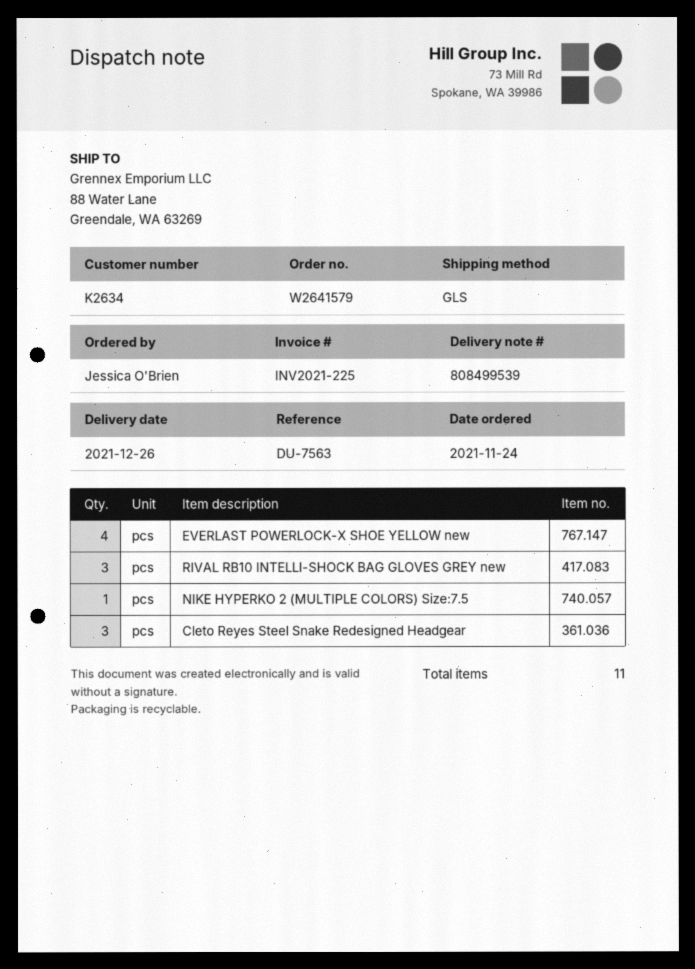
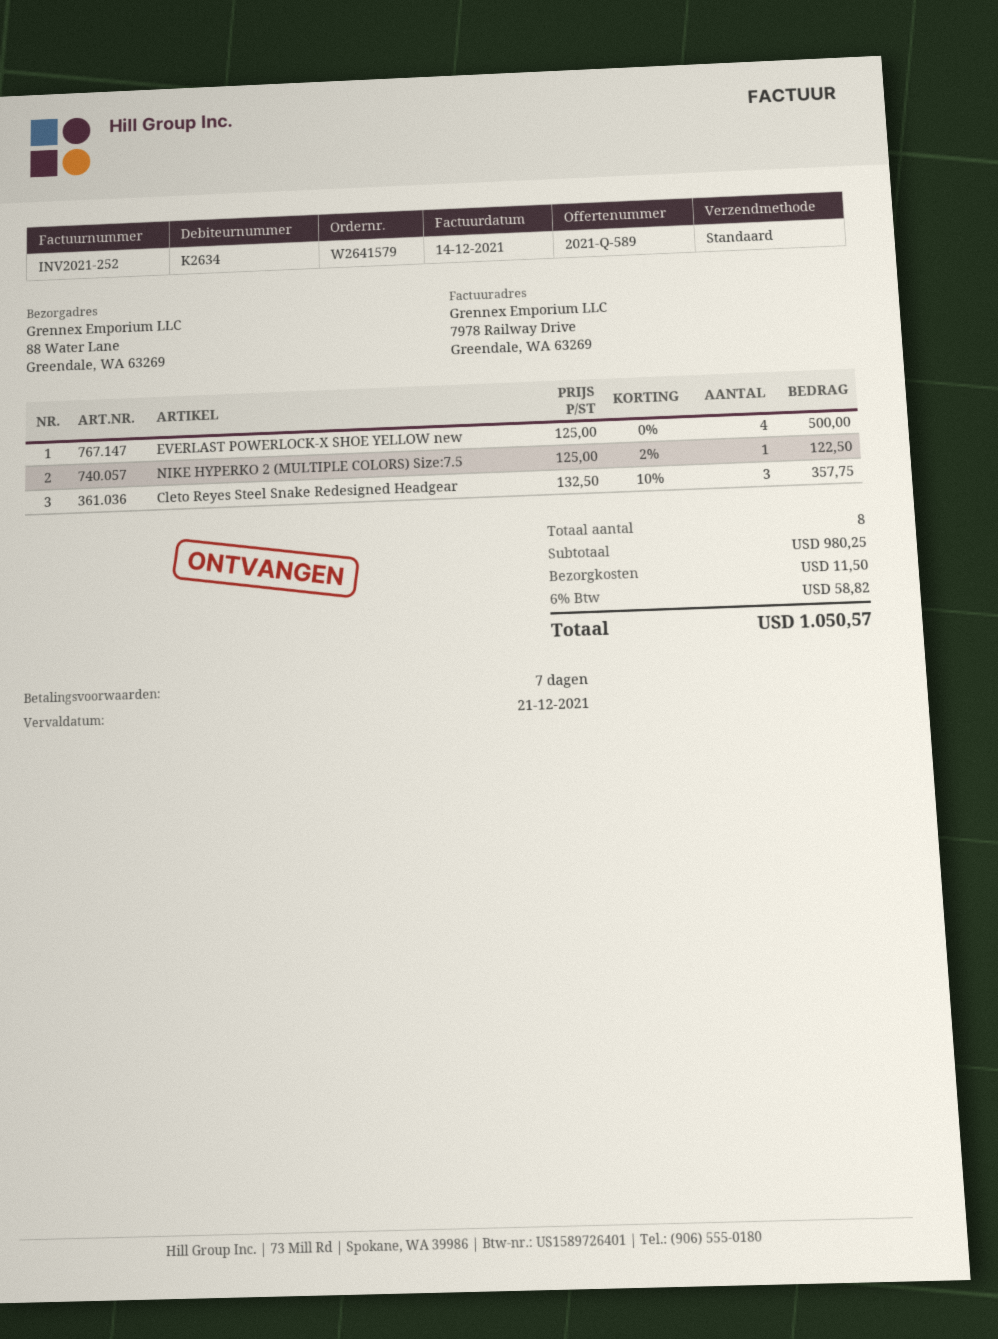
invoice number: INV2021-225 -> INV2021-252
shipping method: GLS -> standard
RIVAL RB10 INTELLI-SHOCK BAG GLOVES GREY new: 3 -> none
total quantity: 11 -> 8

